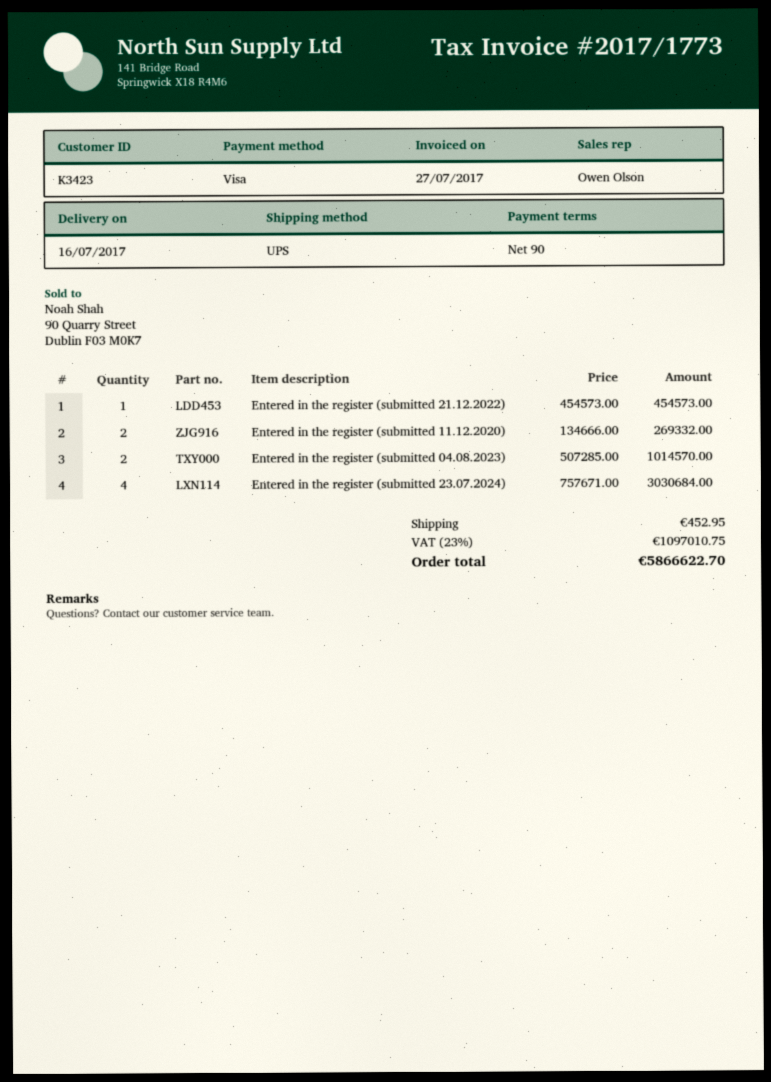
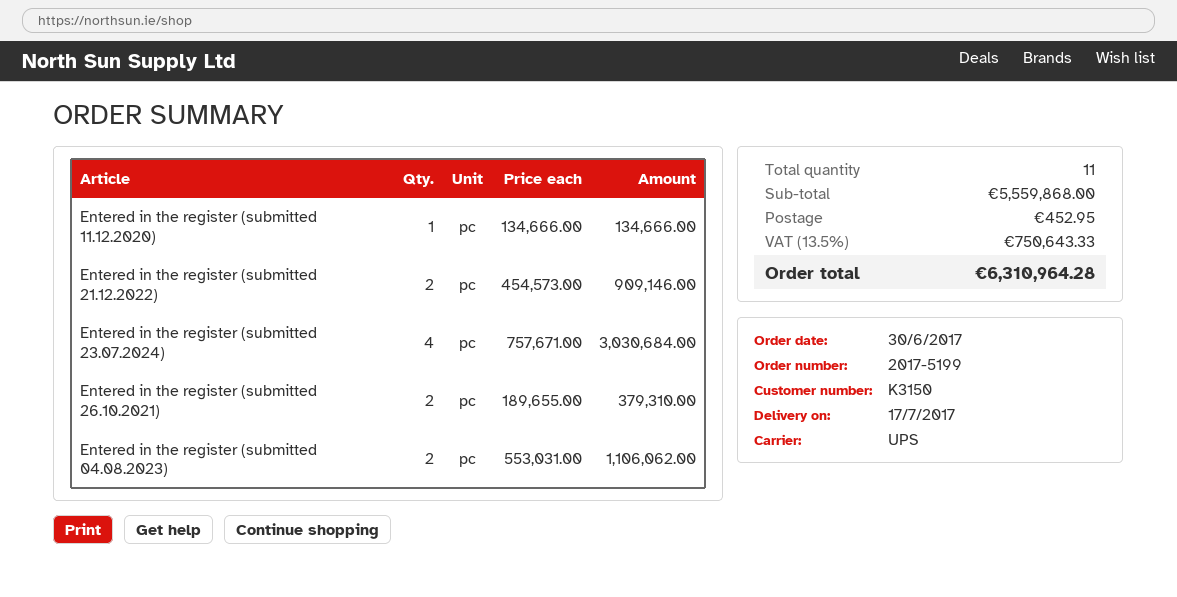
delivery date: 2017-07-16 -> 2017-07-17
customer number: K3423 -> K3150
Entered in the register (submitted 21.12.2022): 1 x 454573.00 = 454573.00 -> 2 x 454573.00 = 909146.00
Entered in the register (submitted 11.12.2020): 2 x 134666.00 = 269332.00 -> 1 x 134666.00 = 134666.00
Entered in the register (submitted 04.08.2023): 2 x 507285.00 = 1014570.00 -> 2 x 553031.00 = 1106062.00
Entered in the register (submitted 26.10.2021): none -> 2 x 189655.00 = 379310.00
tax: 23% = 1097010.75 -> 13.5% = 750643.33
total: 5866622.70 -> 6310964.28

